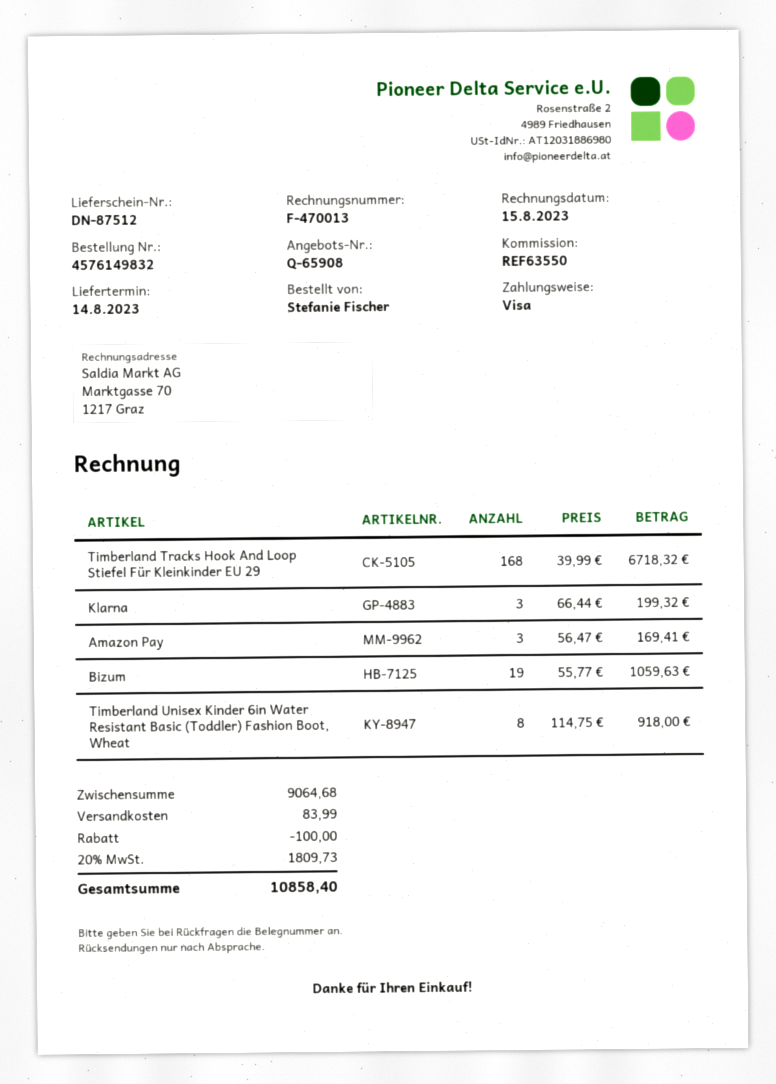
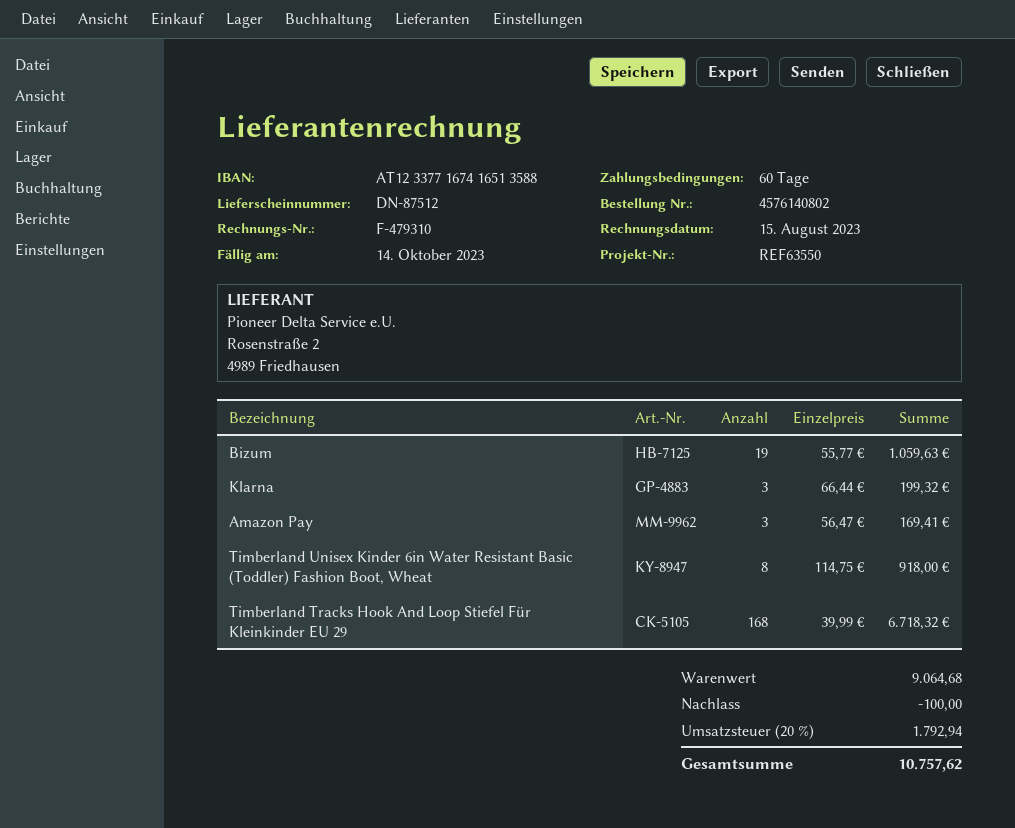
order number: 4576149832 -> 4576140802
invoice number: F-470013 -> F-479310
shipping: 83.99 -> none
tax: 20% = 1809.73 -> 20% = 1792.94
total: 10858.40 -> 10757.62

